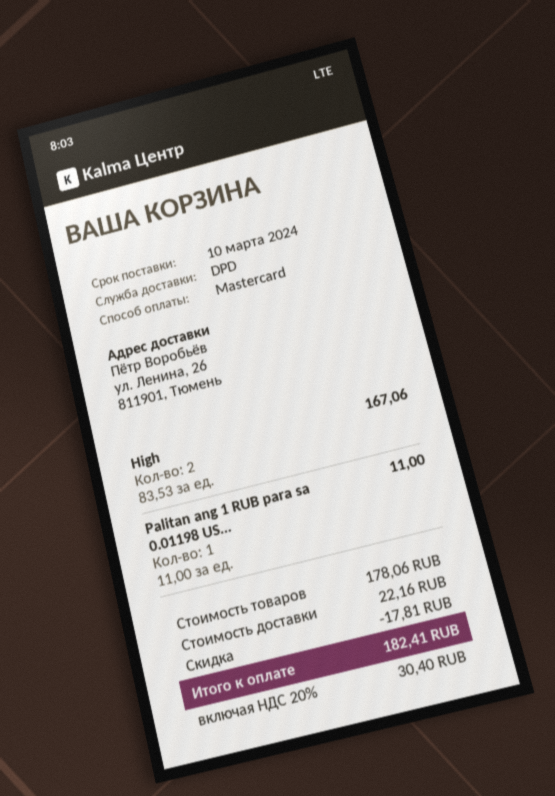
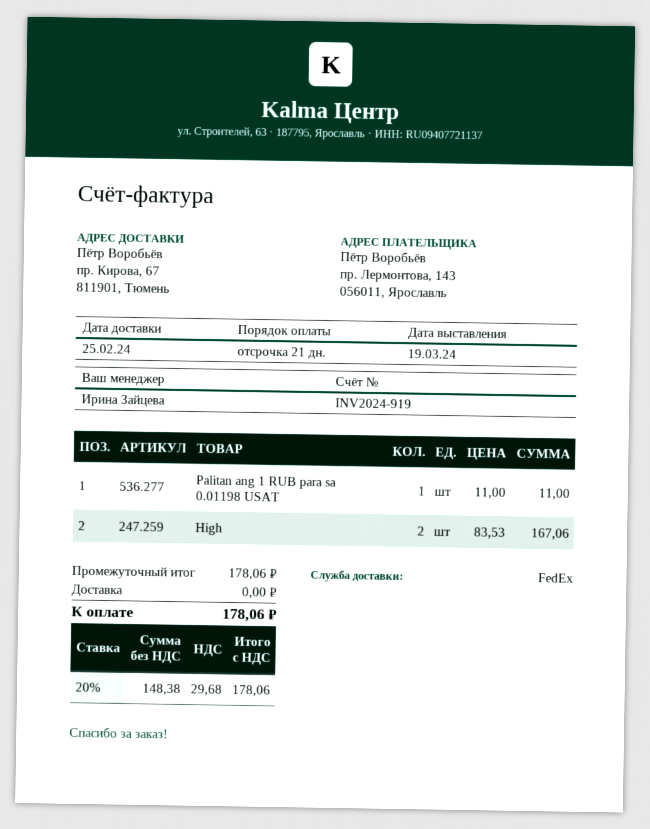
delivery date: 2024-03-10 -> 2024-02-25
shipping method: DPD -> FedEx
ship to: ул. Ленина, 26, 811901, Тюмень -> пр. Кирова, 67, 811901, Тюмень
discount: 17.81 -> none
shipping: 22.16 -> 0.00
tax: 20% = 30.40 -> 20% = 29.68
total: 182.41 -> 178.06

